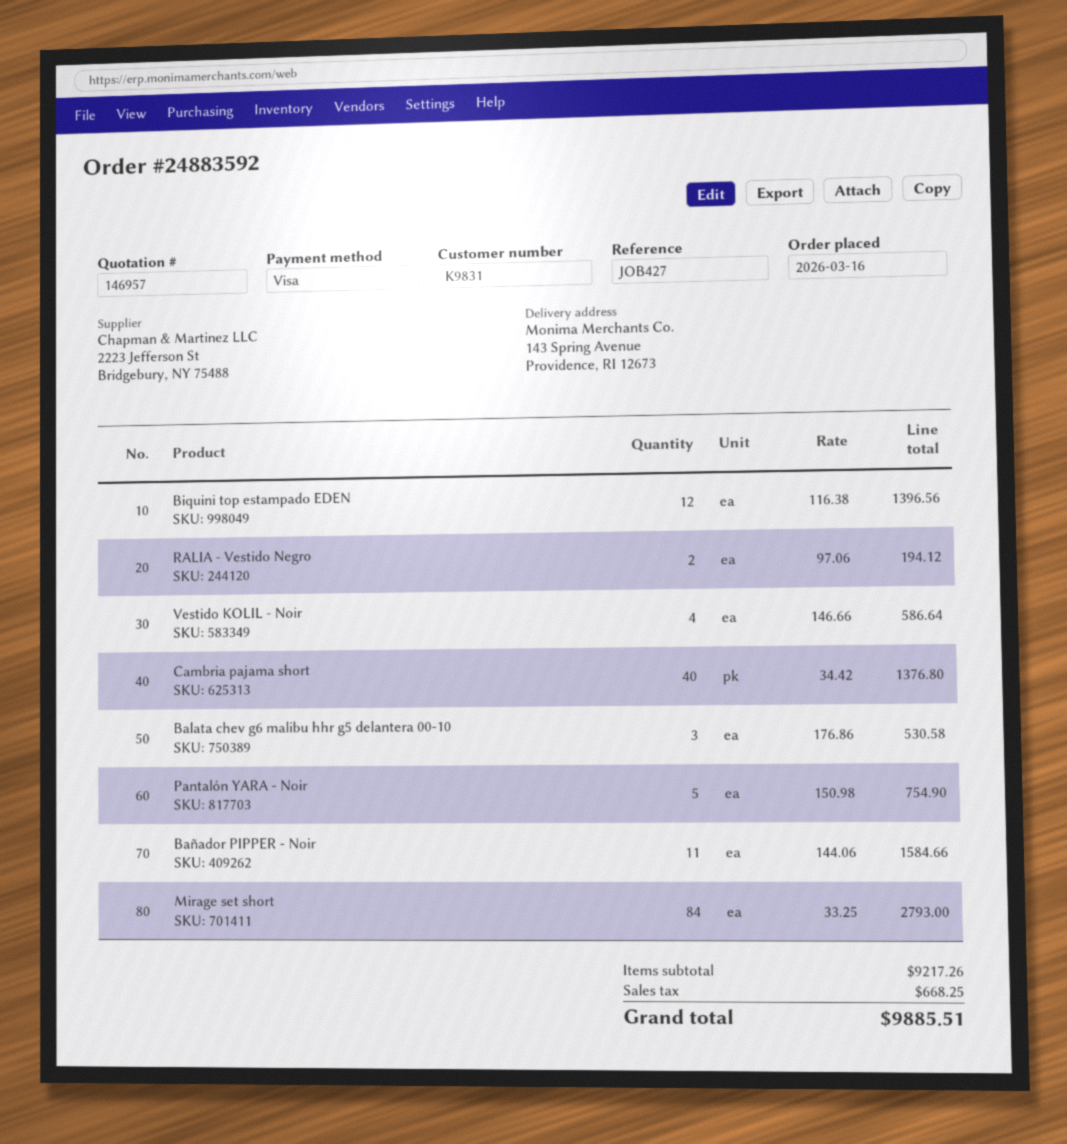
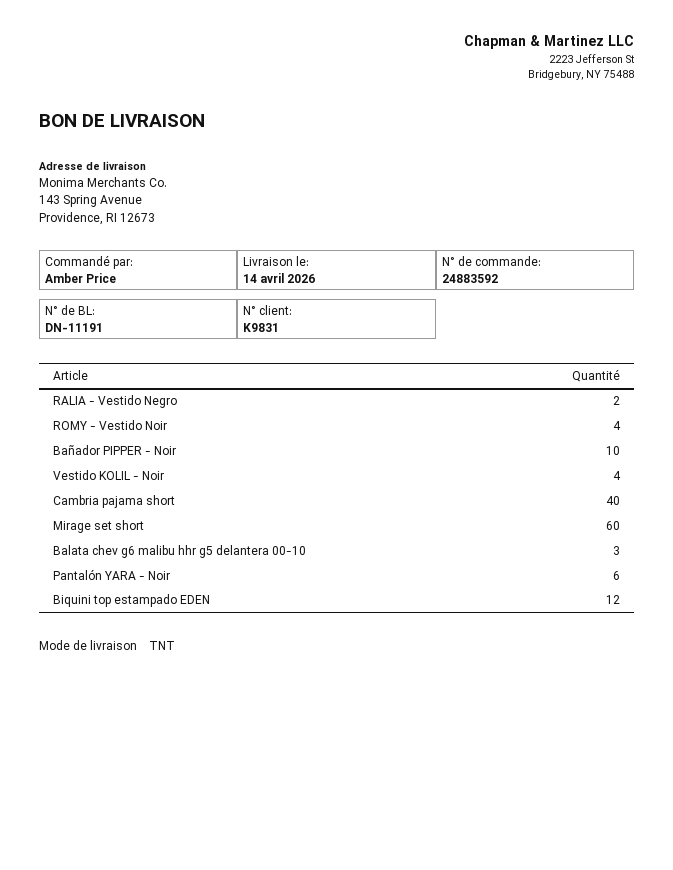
Pantalón YARA - Noir: 5 -> 6
Bañador PIPPER - Noir: 11 -> 10
Mirage set short: 84 -> 60
ROMY - Vestido Noir: none -> 4

